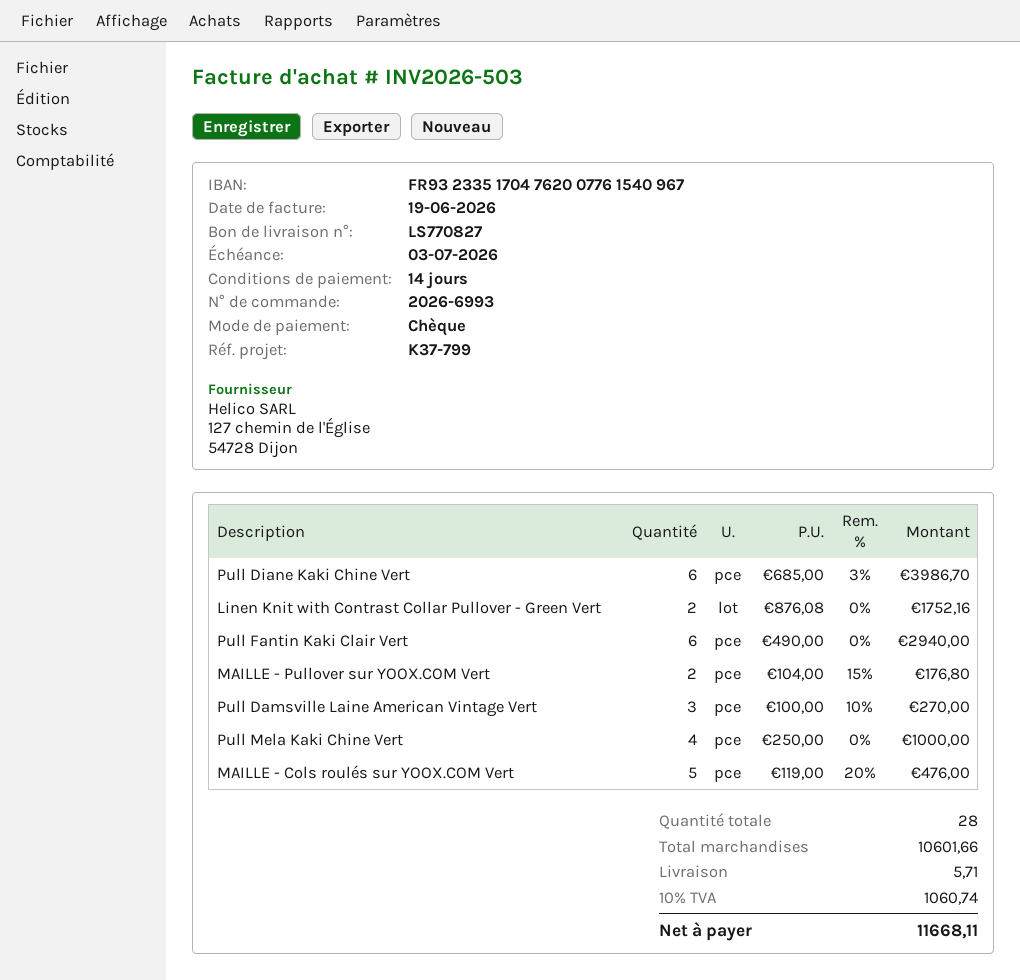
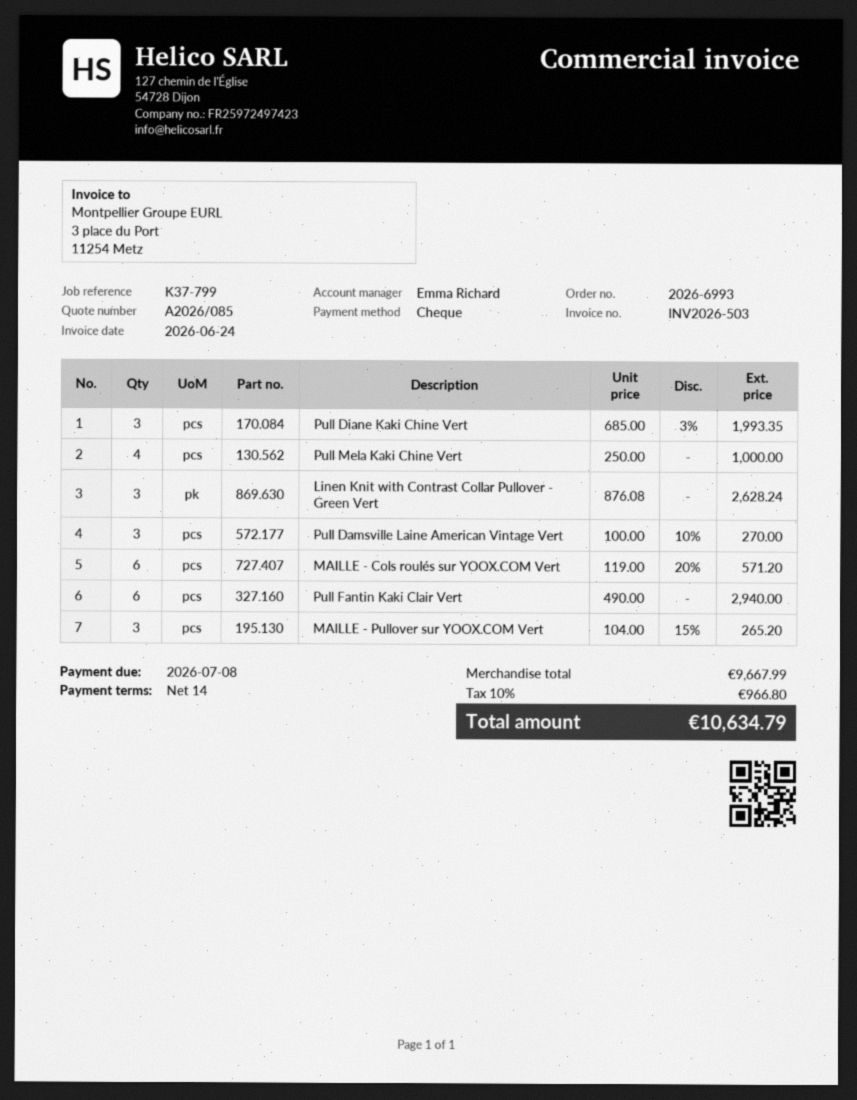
invoice date: 2026-06-19 -> 2026-06-24
due date: 2026-07-03 -> 2026-07-08
Pull Diane Kaki Chine Vert: 6 x 685.00 - 3% = 3986.70 -> 3 x 685.00 - 3% = 1993.35
Linen Knit with Contrast Collar Pullover - Green Vert: 2 x 876.08 = 1752.16 -> 3 x 876.08 = 2628.24
MAILLE - Pullover sur YOOX.COM Vert: 2 x 104.00 - 15% = 176.80 -> 3 x 104.00 - 15% = 265.20
MAILLE - Cols roulés sur YOOX.COM Vert: 5 x 119.00 - 20% = 476.00 -> 6 x 119.00 - 20% = 571.20
subtotal: 10601.66 -> 9667.99
shipping: 5.71 -> none
tax: 10% = 1060.74 -> 10% = 966.80
total: 11668.11 -> 10634.79

